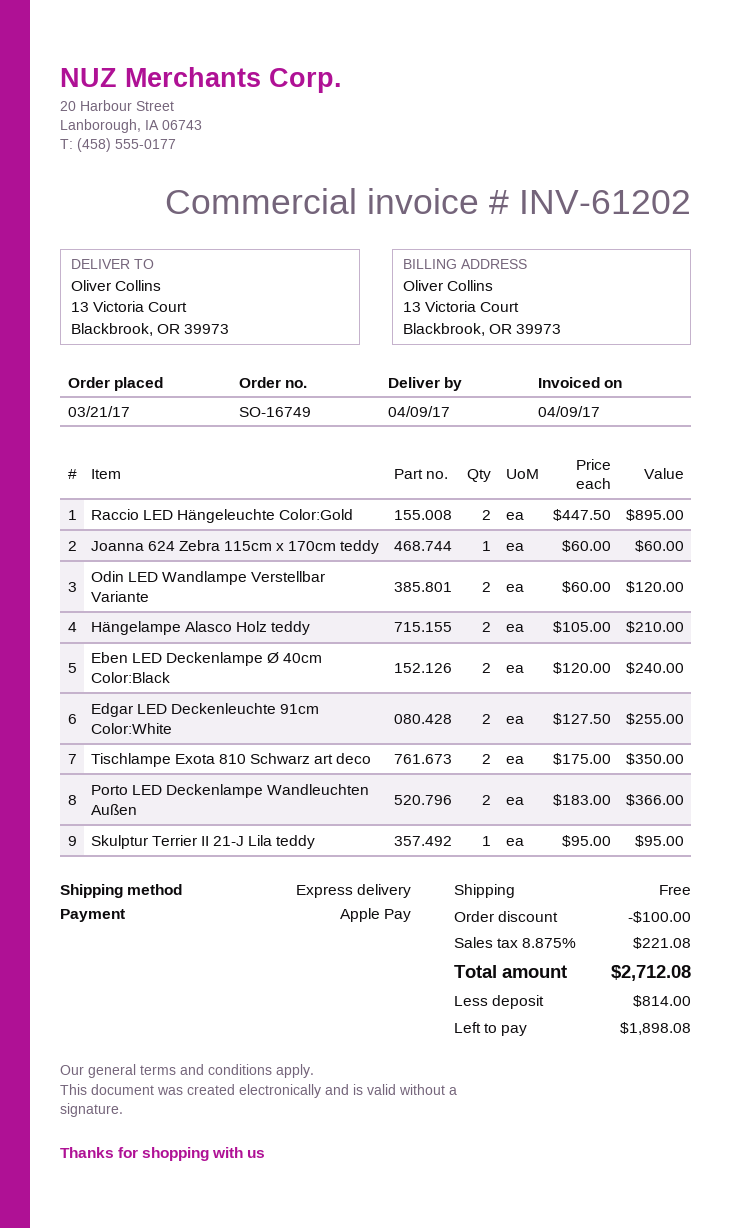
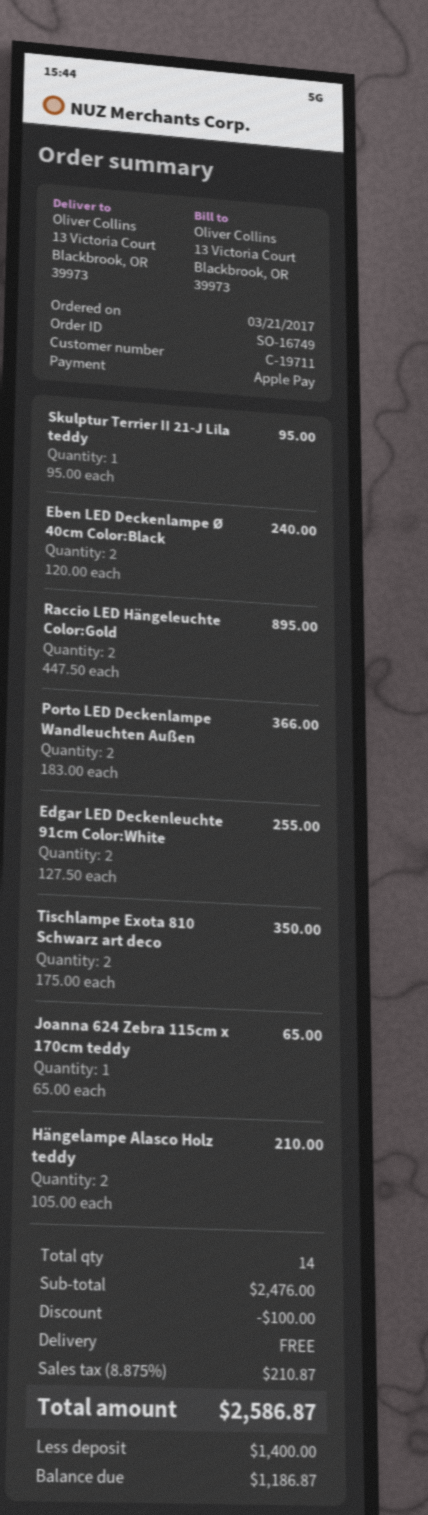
Joanna 624 Zebra 115cm x 170cm teddy: 1 x 60.00 = 60.00 -> 1 x 65.00 = 65.00
Odin LED Wandlampe Verstellbar Variante: 2 x 60.00 = 120.00 -> none
tax: 8.875% = 221.08 -> 8.875% = 210.87
total: 2712.08 -> 2586.87
deposit: 814.00 -> 1400.00
balance: 1898.08 -> 1186.87

